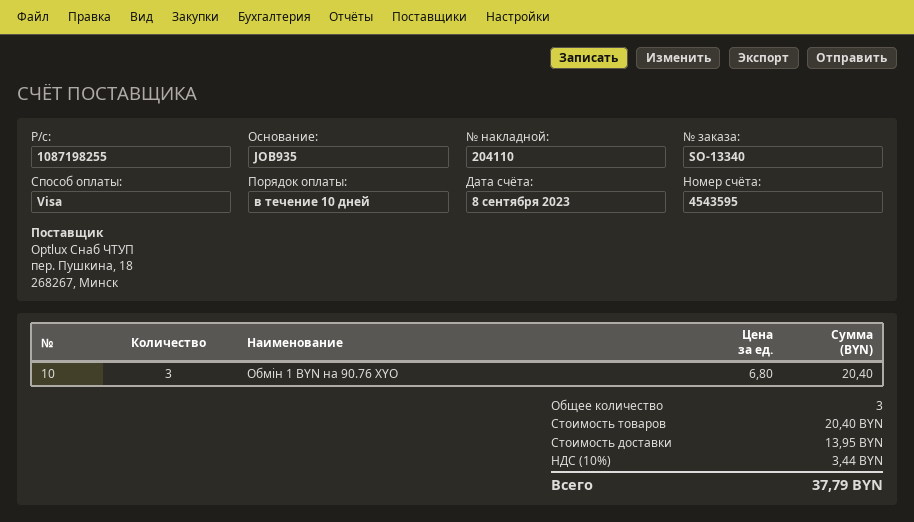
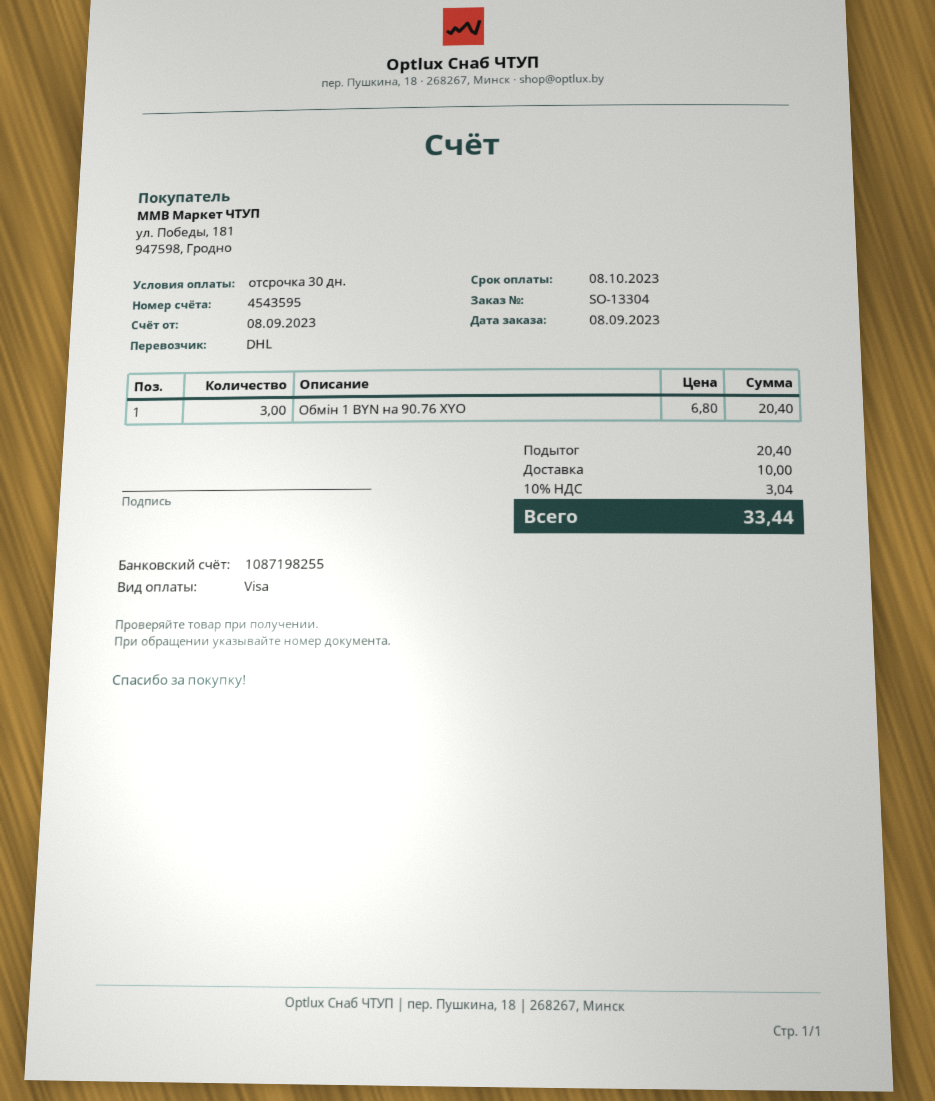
order number: SO-13340 -> SO-13304
payment terms: 10 days -> 30 days
shipping: 13.95 -> 10.00
tax: 10% = 3.44 -> 10% = 3.04
total: 37.79 -> 33.44

